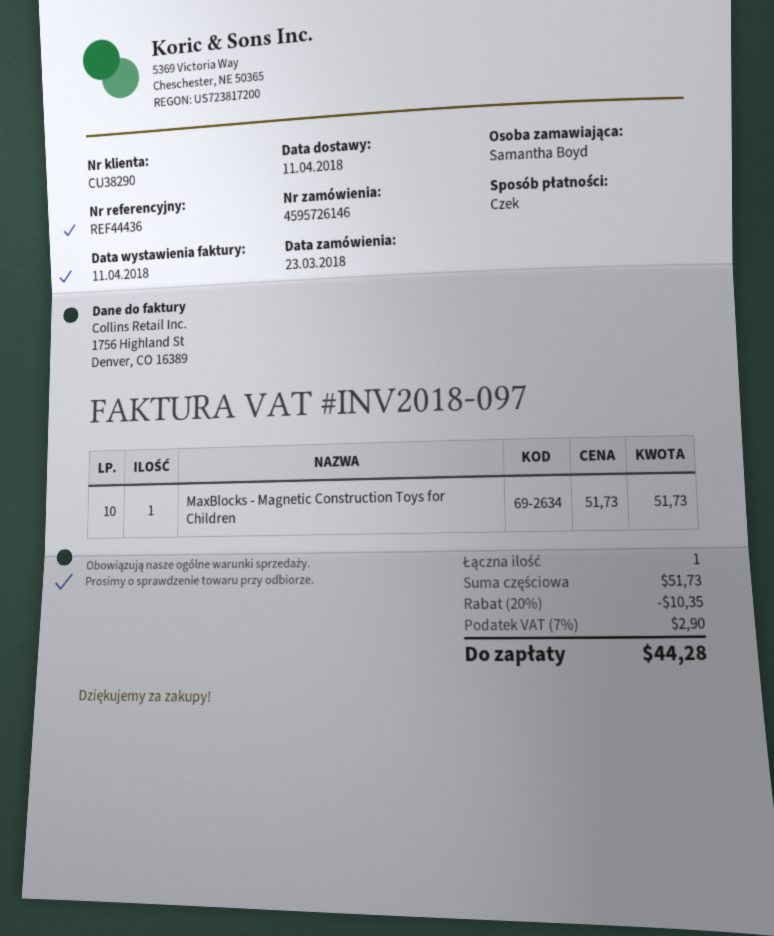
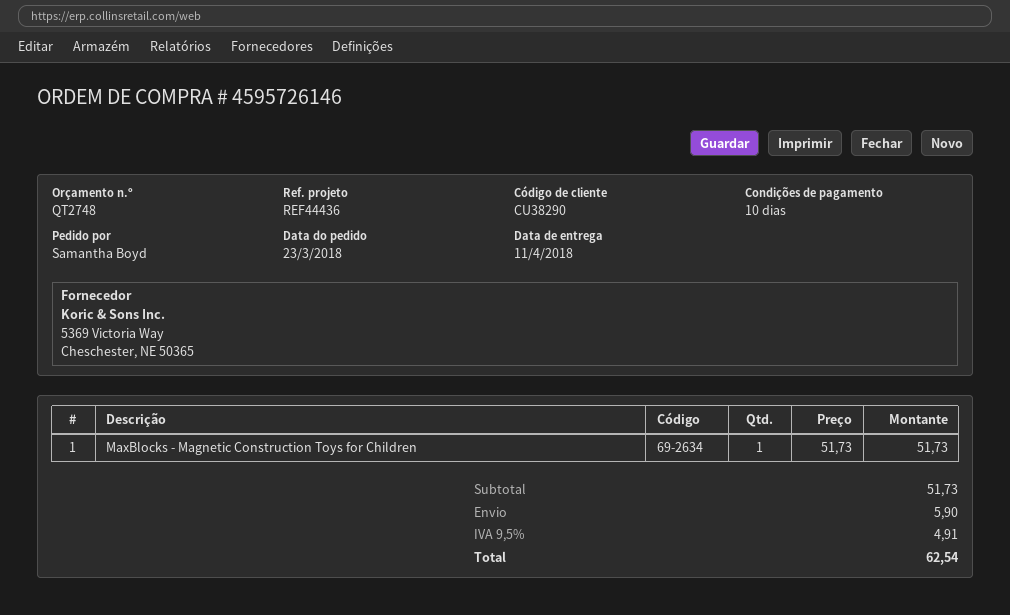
discount: 20% = 10.35 -> none
shipping: none -> 5.90
tax: 7% = 2.90 -> 9.5% = 4.91
total: 44.28 -> 62.54

